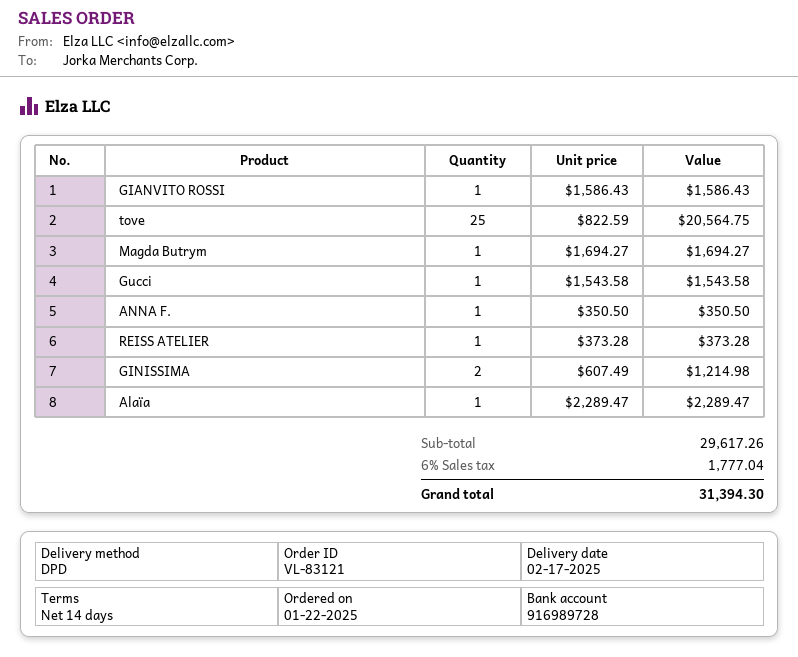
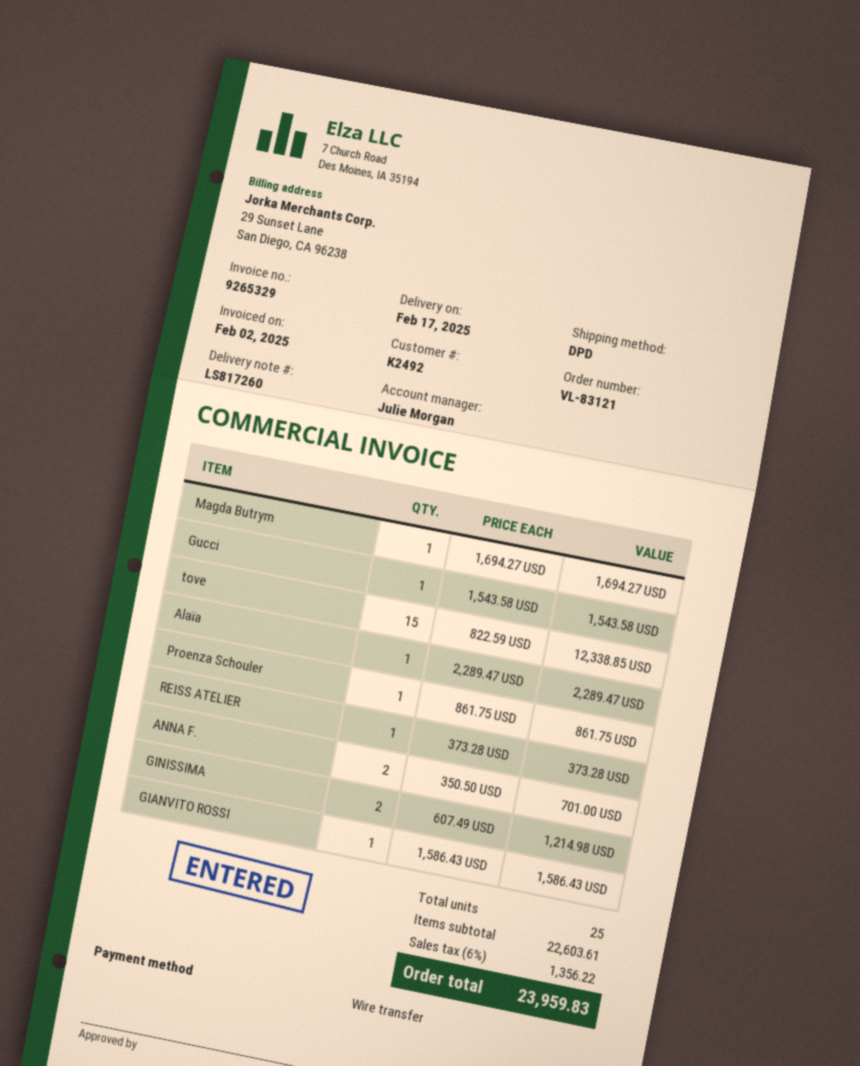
tove: 25 x 822.59 = 20564.75 -> 15 x 822.59 = 12338.85
ANNA F.: 1 x 350.50 = 350.50 -> 2 x 350.50 = 701.00
Proenza Schouler: none -> 1 x 861.75 = 861.75
subtotal: 29617.26 -> 22603.61
tax: 6% = 1777.04 -> 6% = 1356.22
total: 31394.30 -> 23959.83

